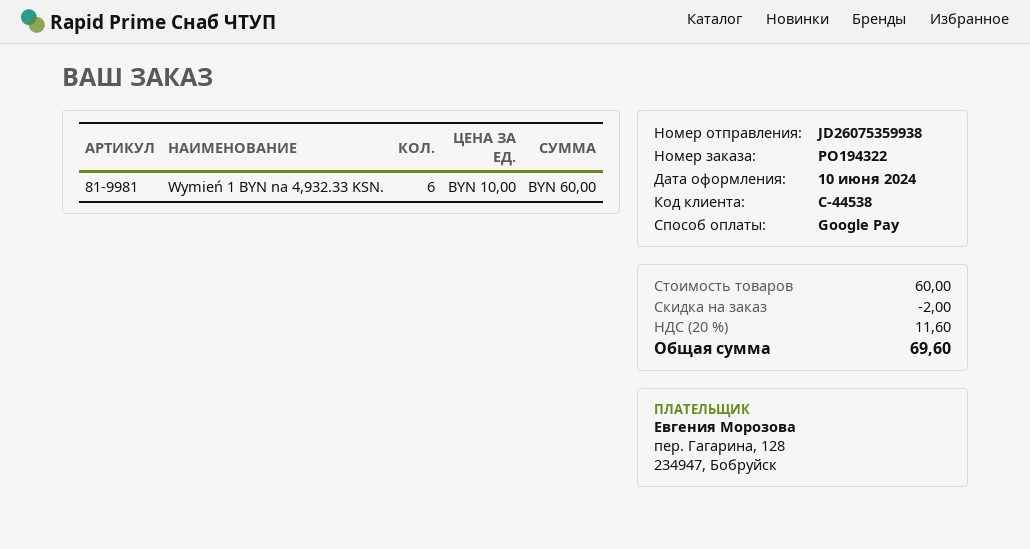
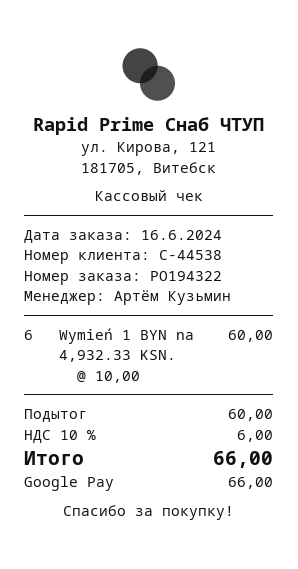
order date: 2024-06-10 -> 2024-06-16
discount: 2.00 -> none
tax: 20% = 11.60 -> 10% = 6.00
total: 69.60 -> 66.00

